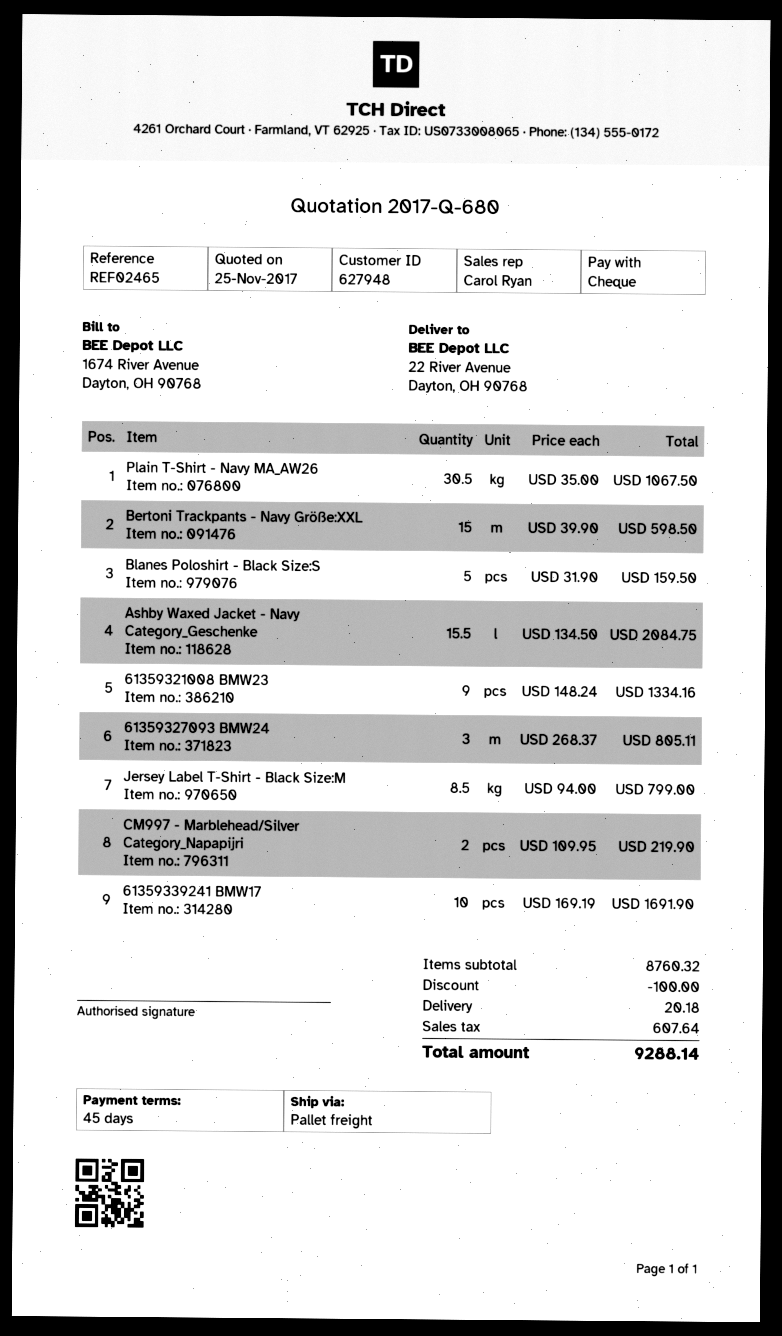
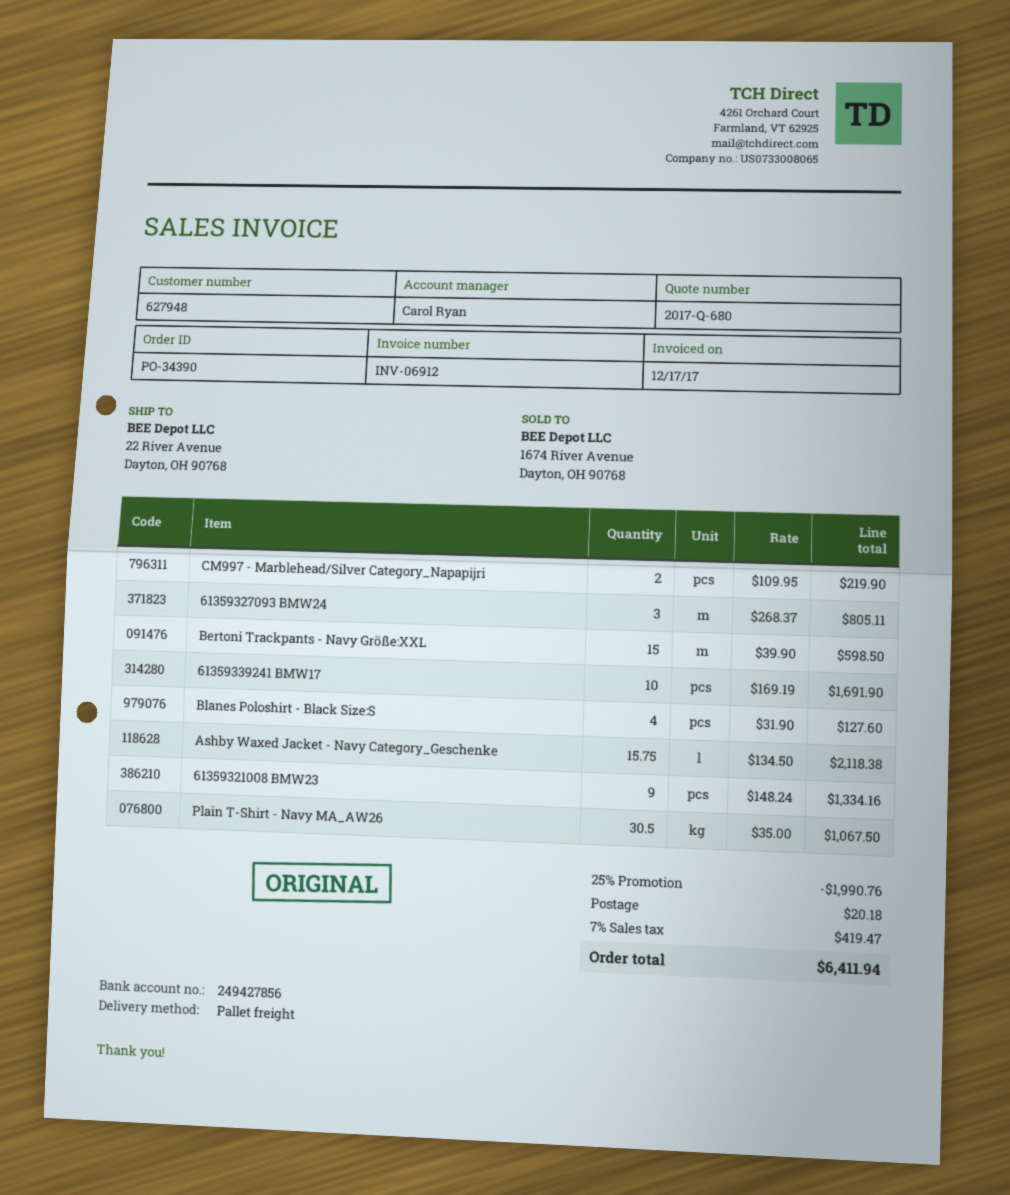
Blanes Poloshirt - Black Size:S: 5 x 31.90 = 159.50 -> 4 x 31.90 = 127.60
Ashby Waxed Jacket - Navy Category_Geschenke: 15.5 x 134.50 = 2084.75 -> 15.75 x 134.50 = 2118.38
Jersey Label T-Shirt - Black Size:M: 8.5 x 94.00 = 799.00 -> none
discount: 100.00 -> 1990.76
tax: 607.64 -> 419.47
total: 9288.14 -> 6411.94

